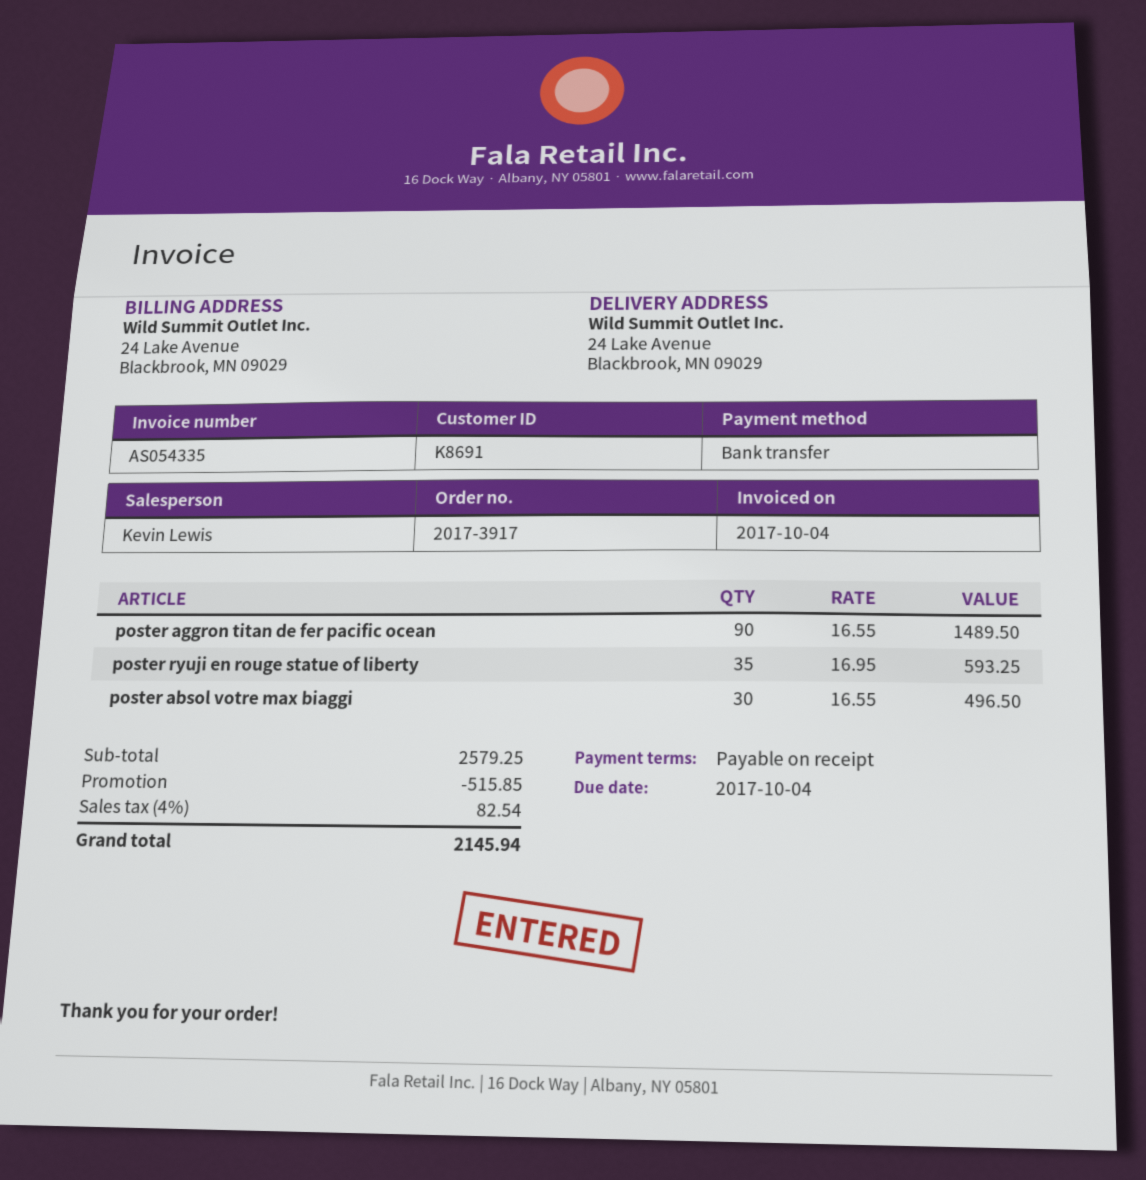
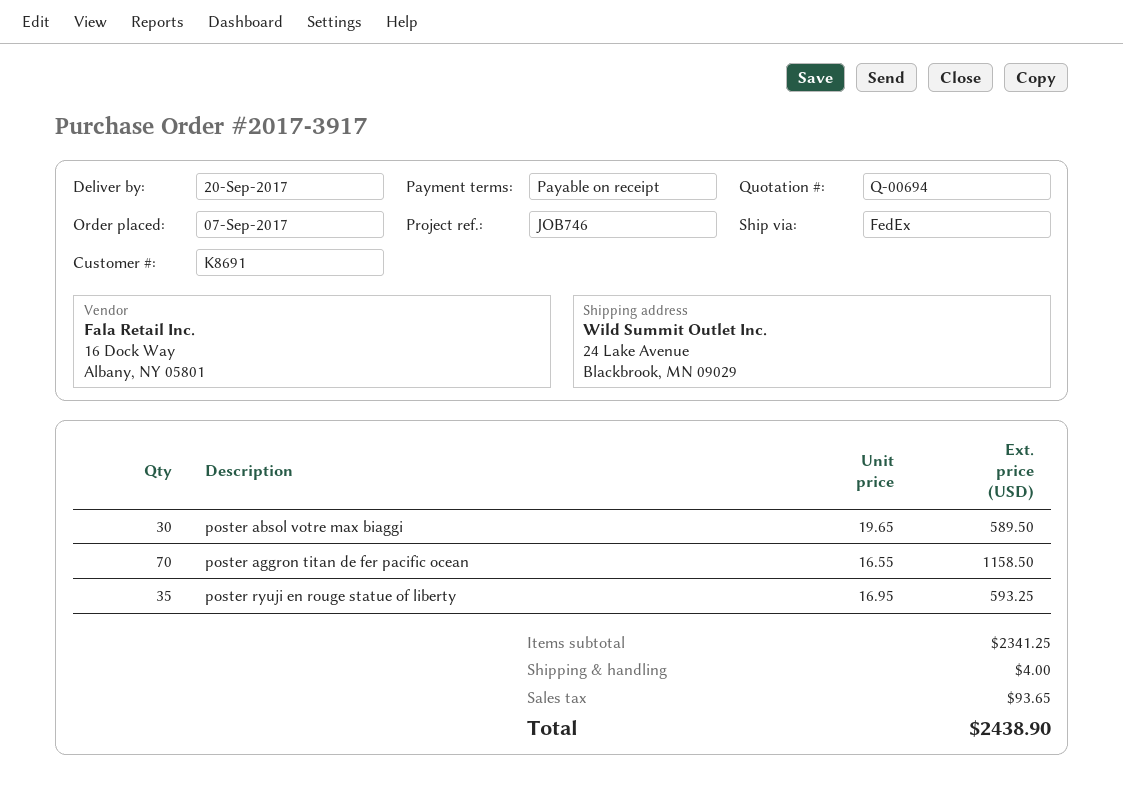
poster aggron titan de fer pacific ocean: 90 x 16.55 = 1489.50 -> 70 x 16.55 = 1158.50
poster absol votre max biaggi: 30 x 16.55 = 496.50 -> 30 x 19.65 = 589.50
subtotal: 2579.25 -> 2341.25
discount: 515.85 -> none
shipping: none -> 4.00
tax: 82.54 -> 93.65
total: 2145.94 -> 2438.90

